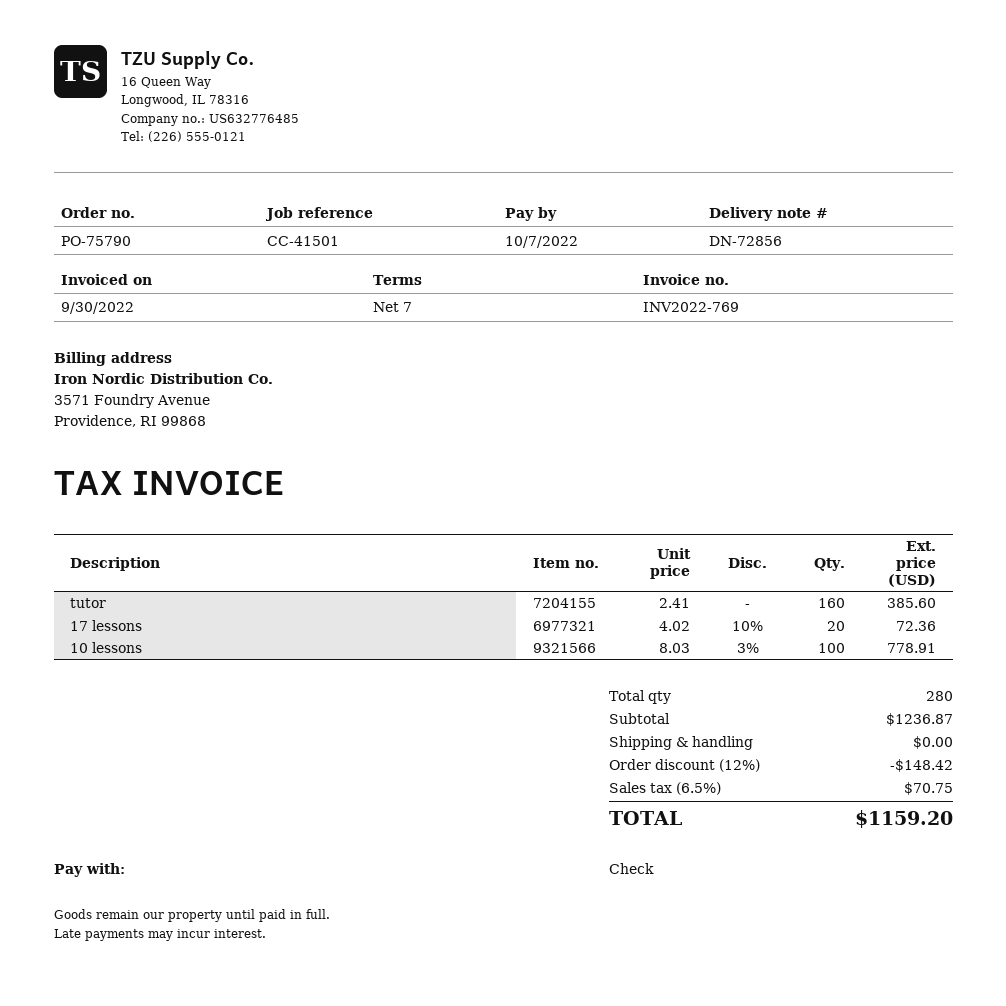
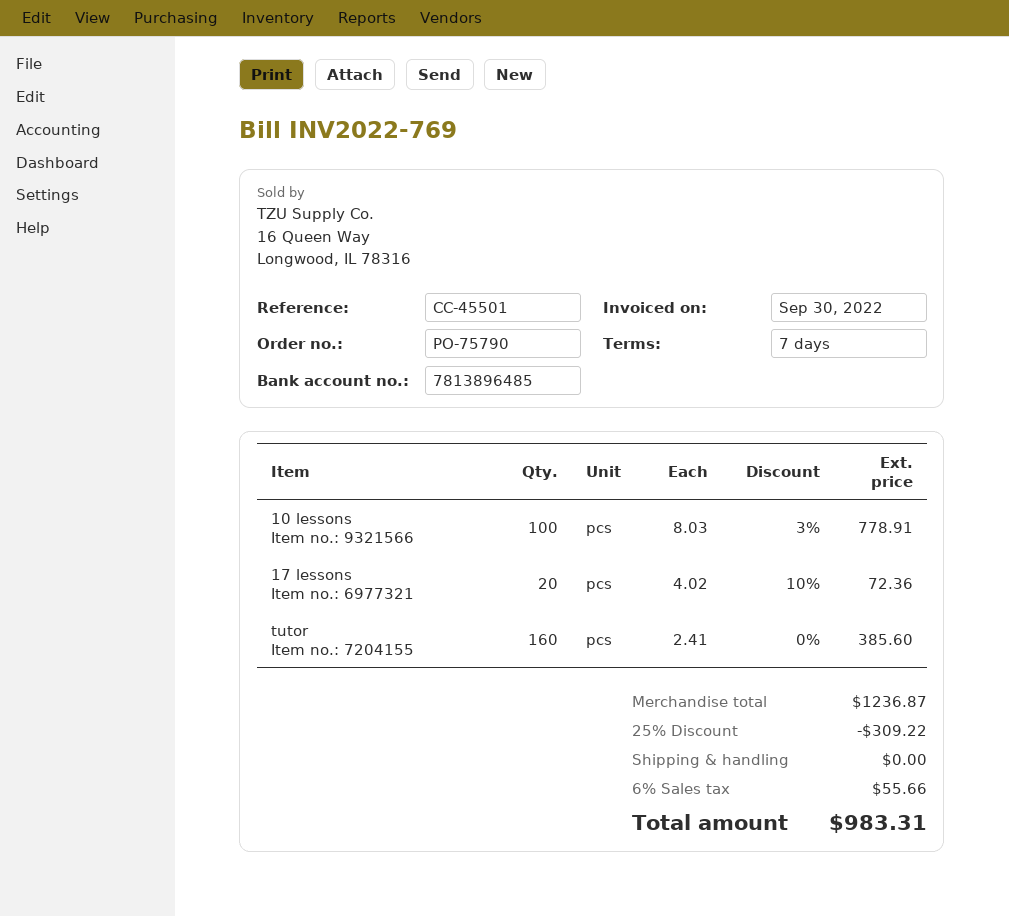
reference: CC-41501 -> CC-45501
discount: 12% = 148.42 -> 25% = 309.22
tax: 6.5% = 70.75 -> 6% = 55.66
total: 1159.20 -> 983.31

